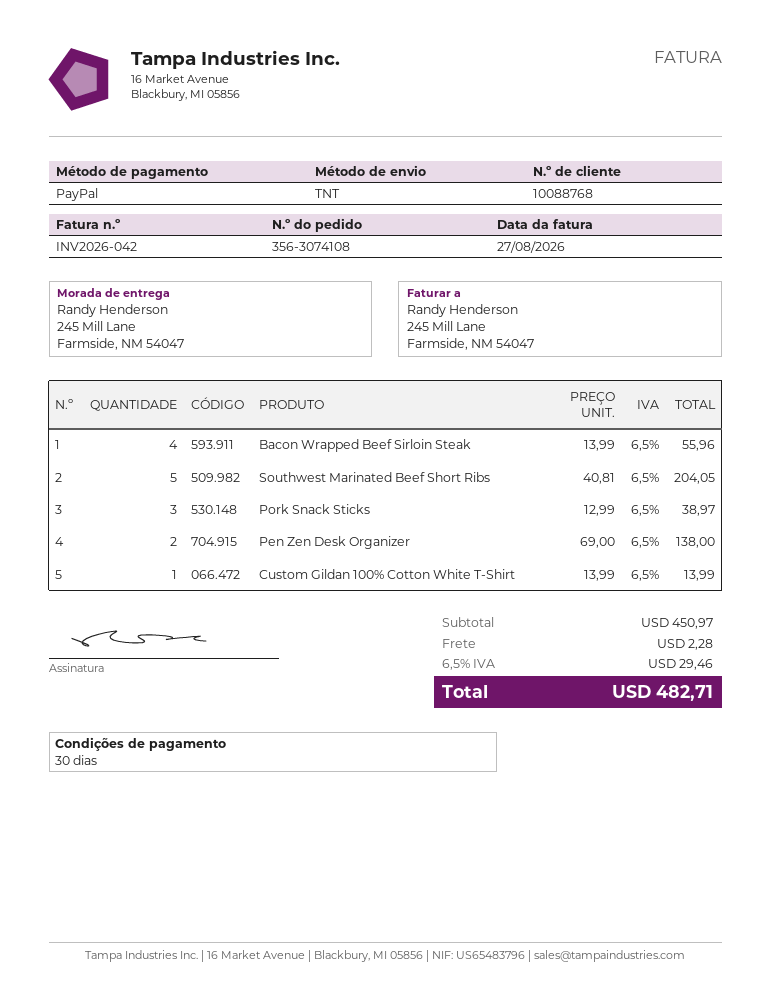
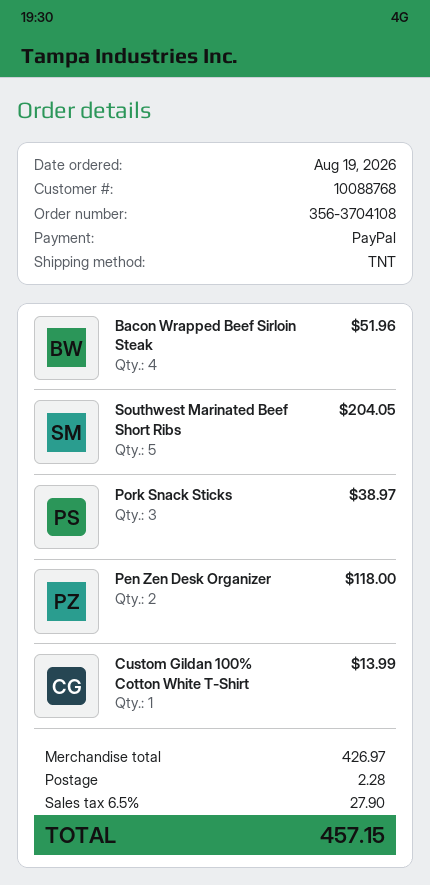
order number: 356-3074108 -> 356-3704108
Bacon Wrapped Beef Sirloin Steak: 4 for 55.96 -> 4 for 51.96
Pen Zen Desk Organizer: 2 for 138.00 -> 2 for 118.00
subtotal: 450.97 -> 426.97
tax: 6.5% = 29.46 -> 6.5% = 27.90
total: 482.71 -> 457.15

